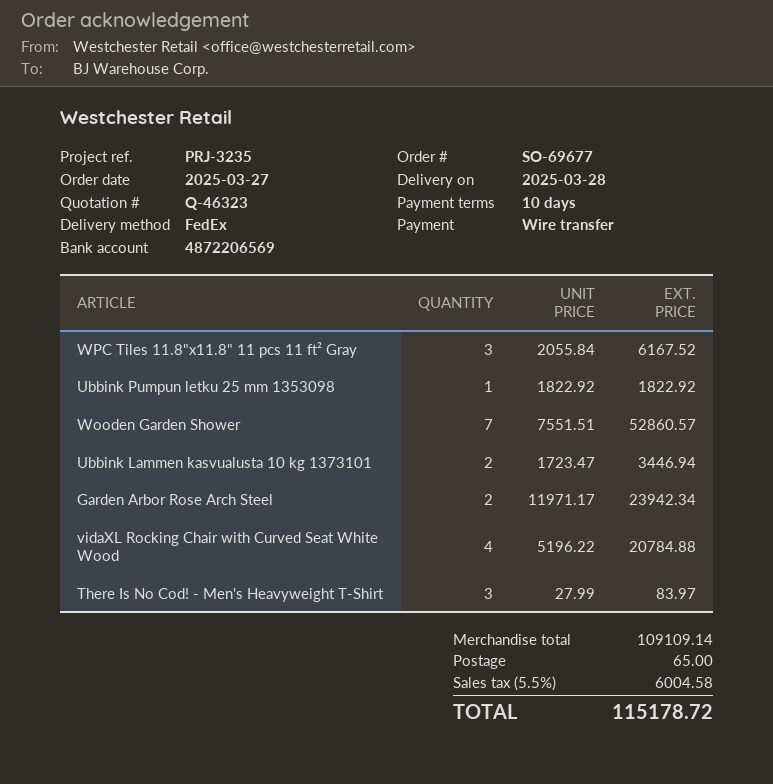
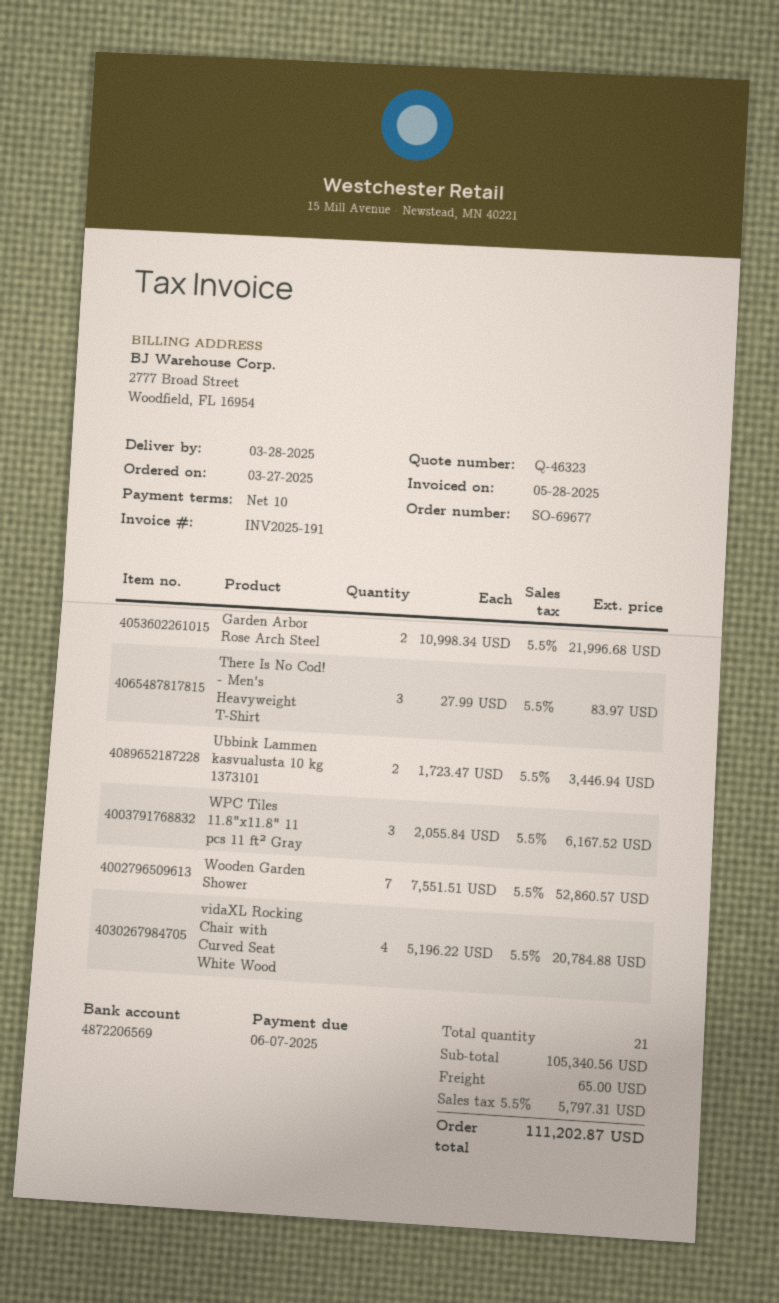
Ubbink Pumpun letku 25 mm 1353098: 1 x 1822.92 = 1822.92 -> none
Garden Arbor Rose Arch Steel: 2 x 11971.17 = 23942.34 -> 2 x 10998.34 = 21996.68
subtotal: 109109.14 -> 105340.56
tax: 5.5% = 6004.58 -> 5.5% = 5797.31
total: 115178.72 -> 111202.87

